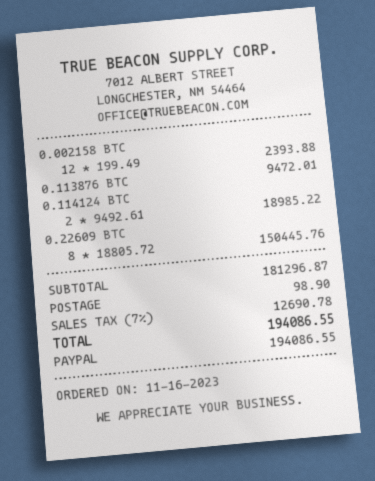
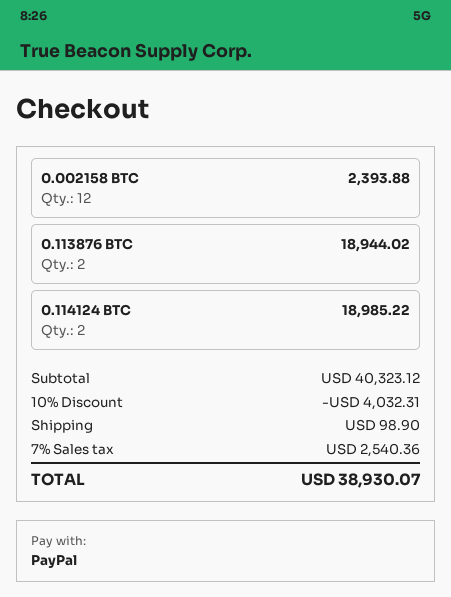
0.113876 BTC: 1 for 9472.01 -> 2 for 18944.02
0.22609 BTC: 8 for 150445.76 -> none
subtotal: 181296.87 -> 40323.12
discount: none -> 10% = 4032.31
tax: 7% = 12690.78 -> 7% = 2540.36
total: 194086.55 -> 38930.07

